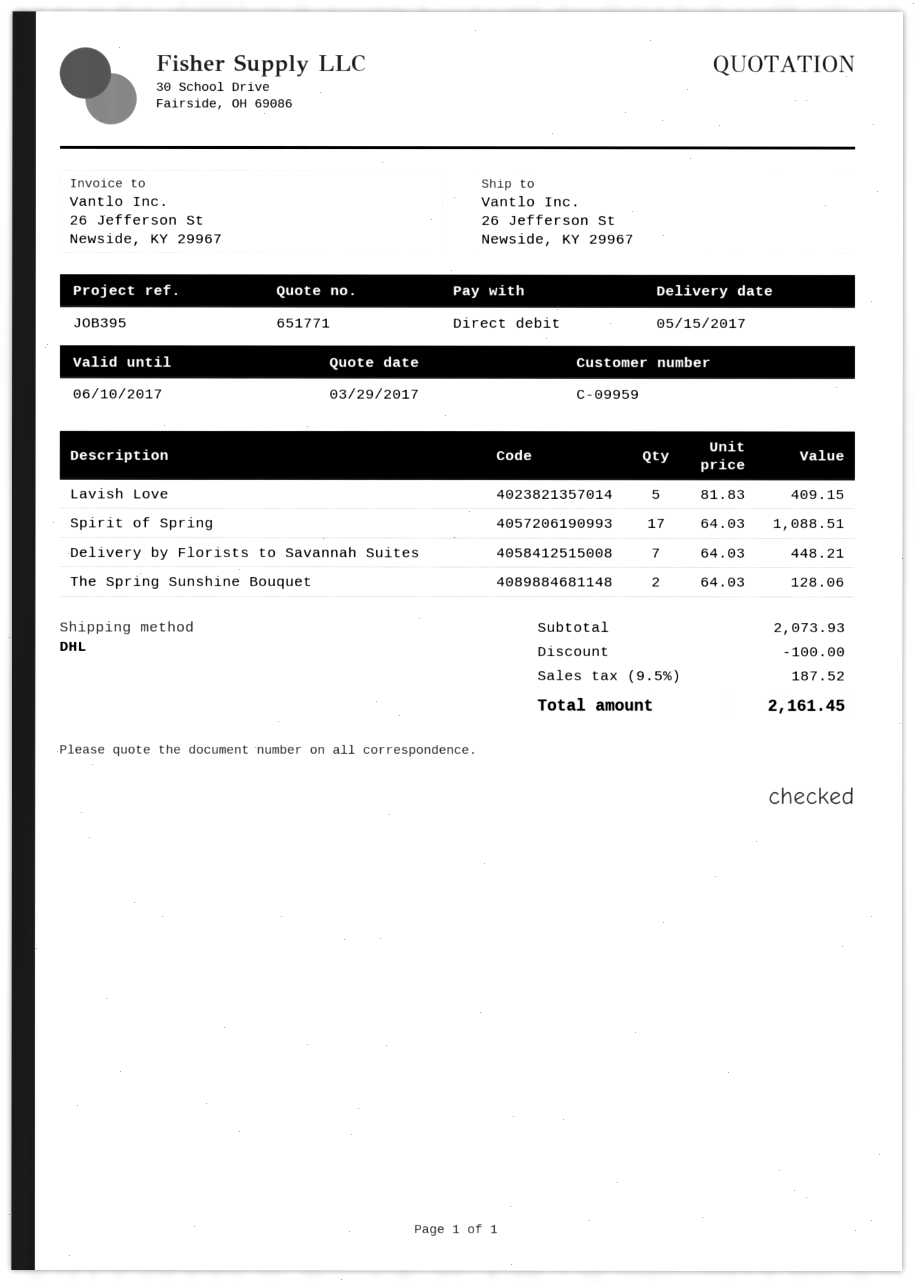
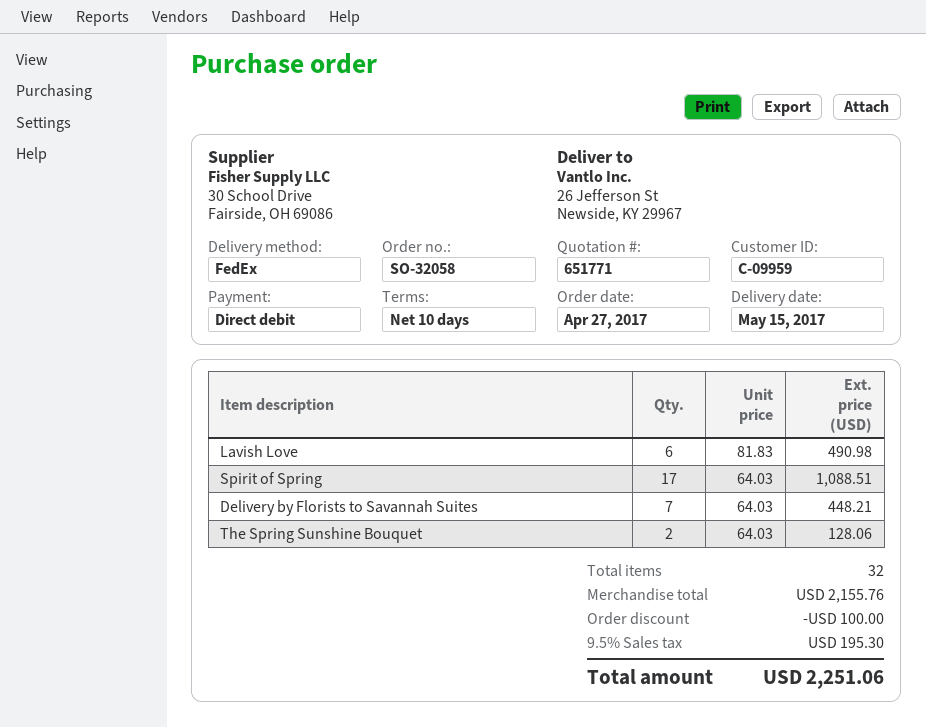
shipping method: DHL -> FedEx
Lavish Love: 5 x 81.83 = 409.15 -> 6 x 81.83 = 490.98
subtotal: 2073.93 -> 2155.76
tax: 9.5% = 187.52 -> 9.5% = 195.30
total: 2161.45 -> 2251.06

